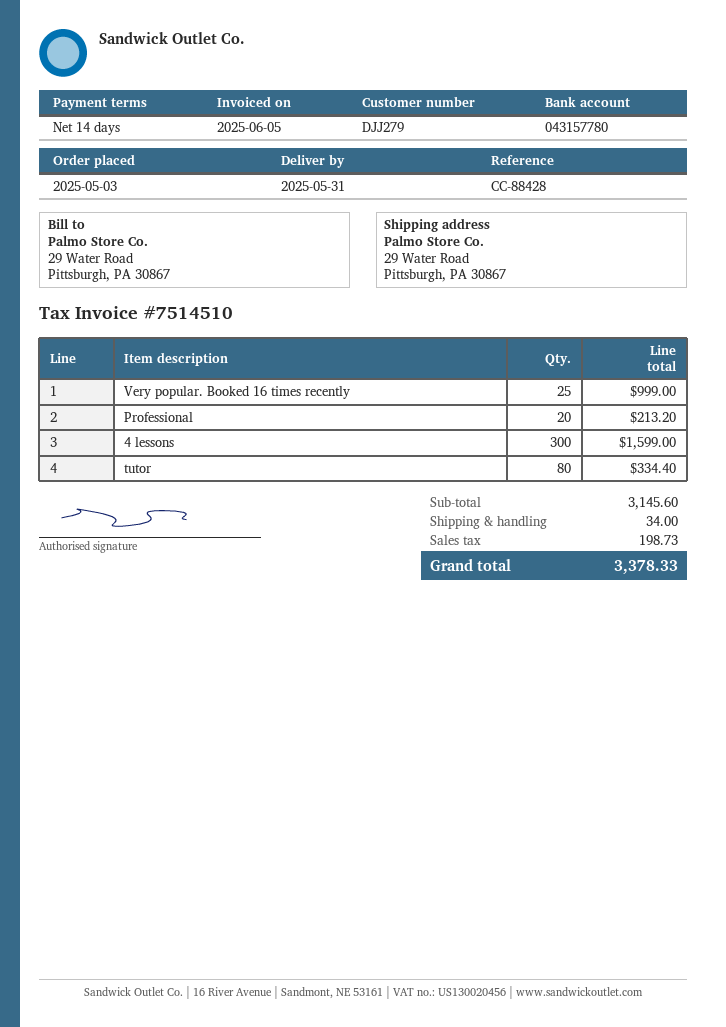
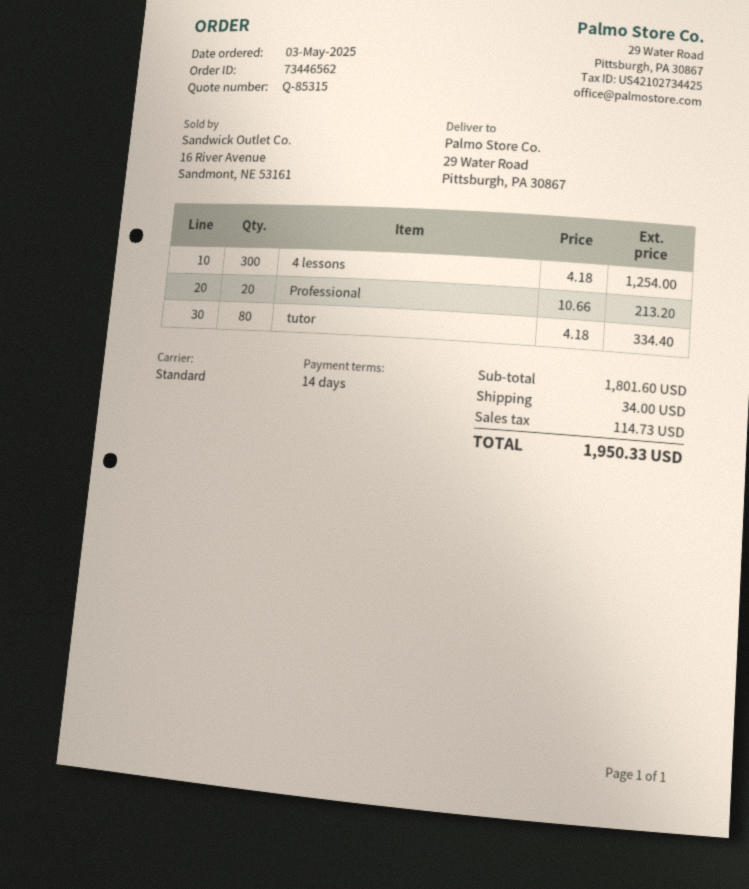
Very popular. Booked 16 times recently: 25 for 999.00 -> none
4 lessons: 300 for 1599.00 -> 300 for 1254.00
subtotal: 3145.60 -> 1801.60
tax: 198.73 -> 114.73
total: 3378.33 -> 1950.33

